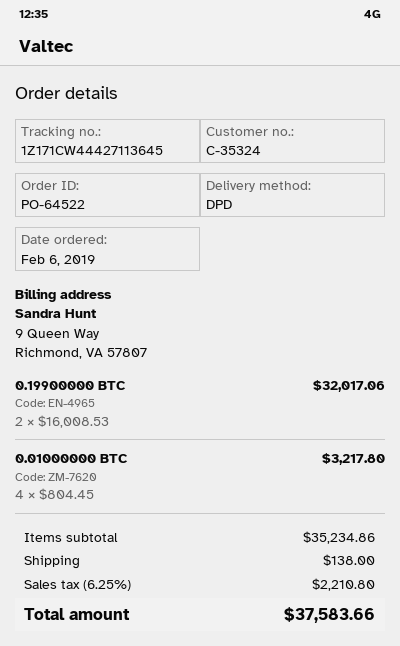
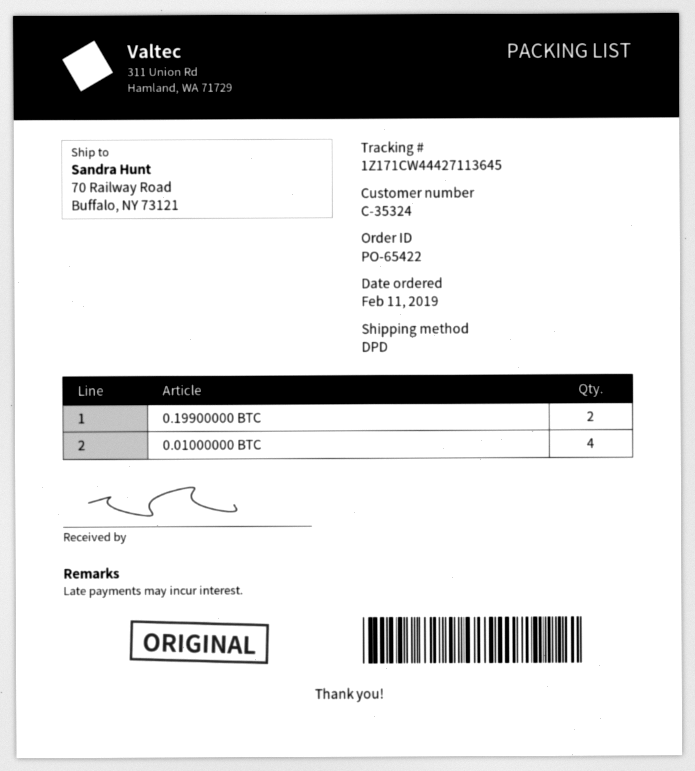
order number: PO-64522 -> PO-65422
order date: 2019-02-06 -> 2019-02-11

